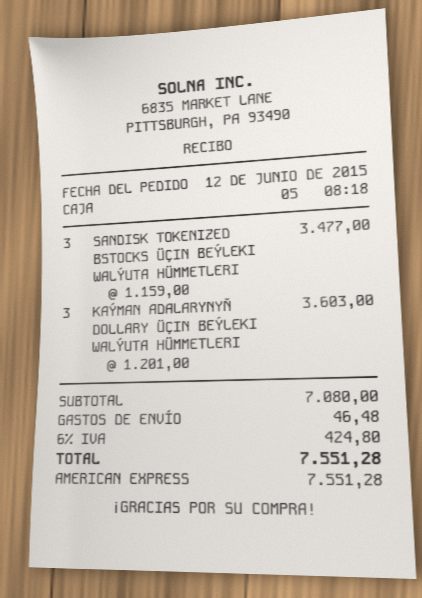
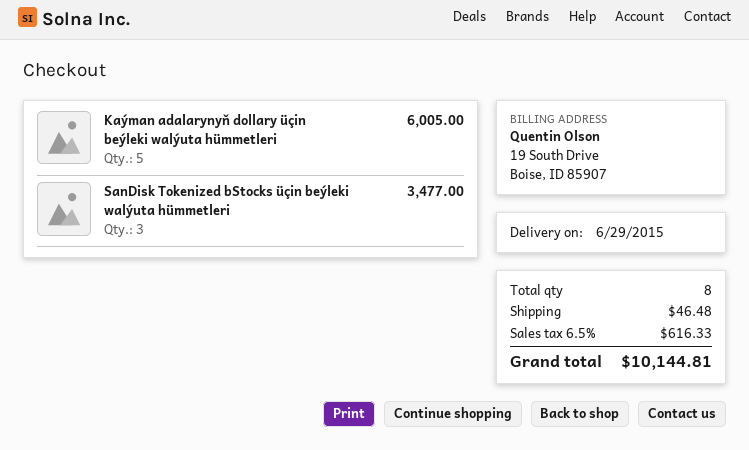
KAÝMAN ADALARYNYŇ DOLLARY ÜÇIN BEÝLEKI WALÝUTA HÜMMETLERI: 3 for 3603.00 -> 5 for 6005.00
tax: 6% = 424.80 -> 6.5% = 616.33
total: 7551.28 -> 10144.81

